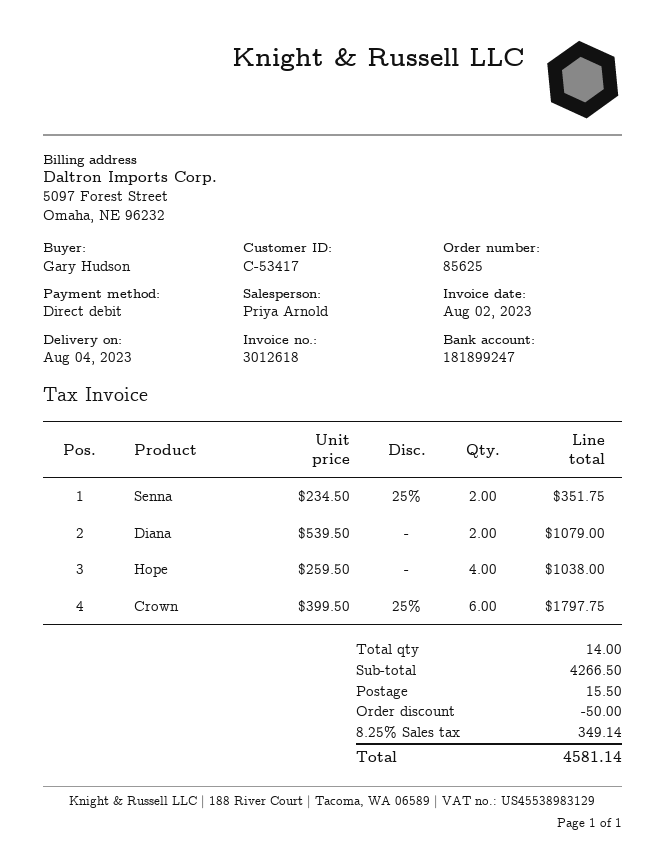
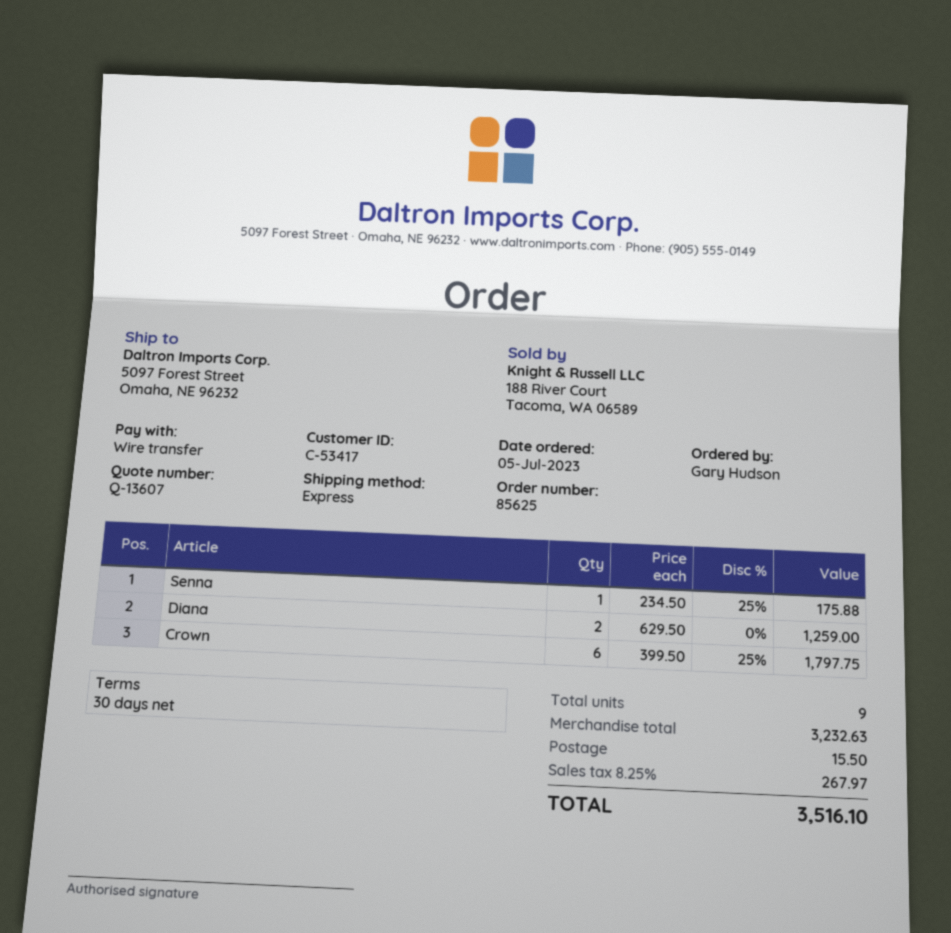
payment method: direct debit -> bank transfer
Senna: 2 x 234.50 - 25% = 351.75 -> 1 x 234.50 - 25% = 175.88
Diana: 2 x 539.50 = 1079.00 -> 2 x 629.50 = 1259.00
Hope: 4 x 259.50 = 1038.00 -> none
total quantity: 14 -> 9
subtotal: 4266.50 -> 3232.63
discount: 50.00 -> none
tax: 8.25% = 349.14 -> 8.25% = 267.97
total: 4581.14 -> 3516.10

